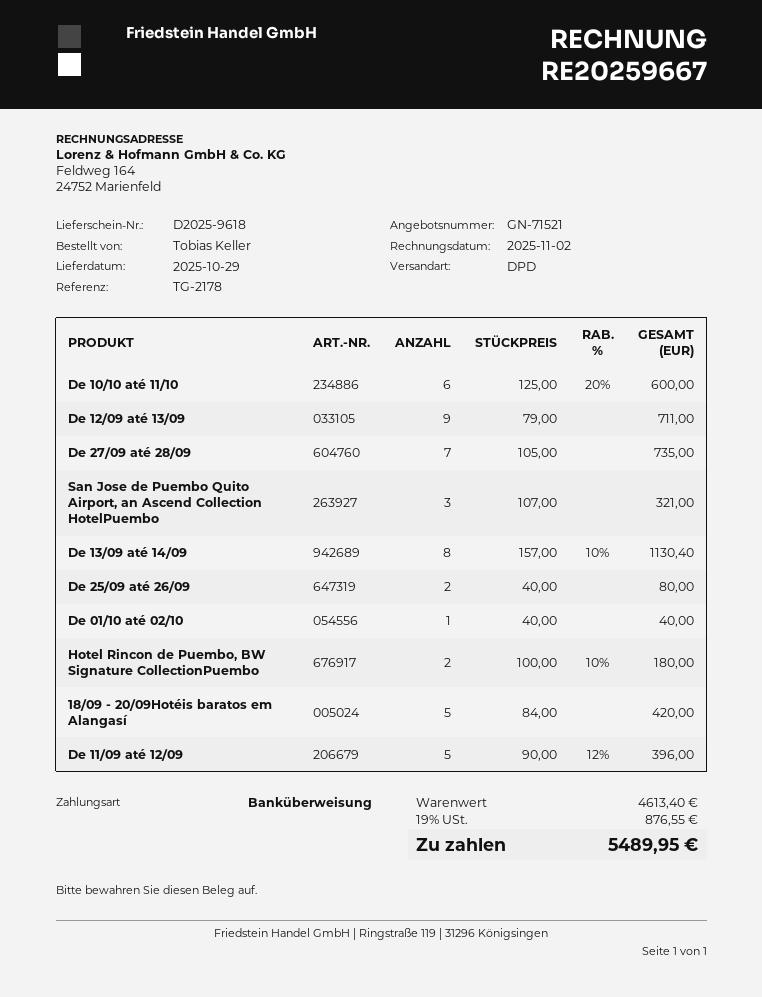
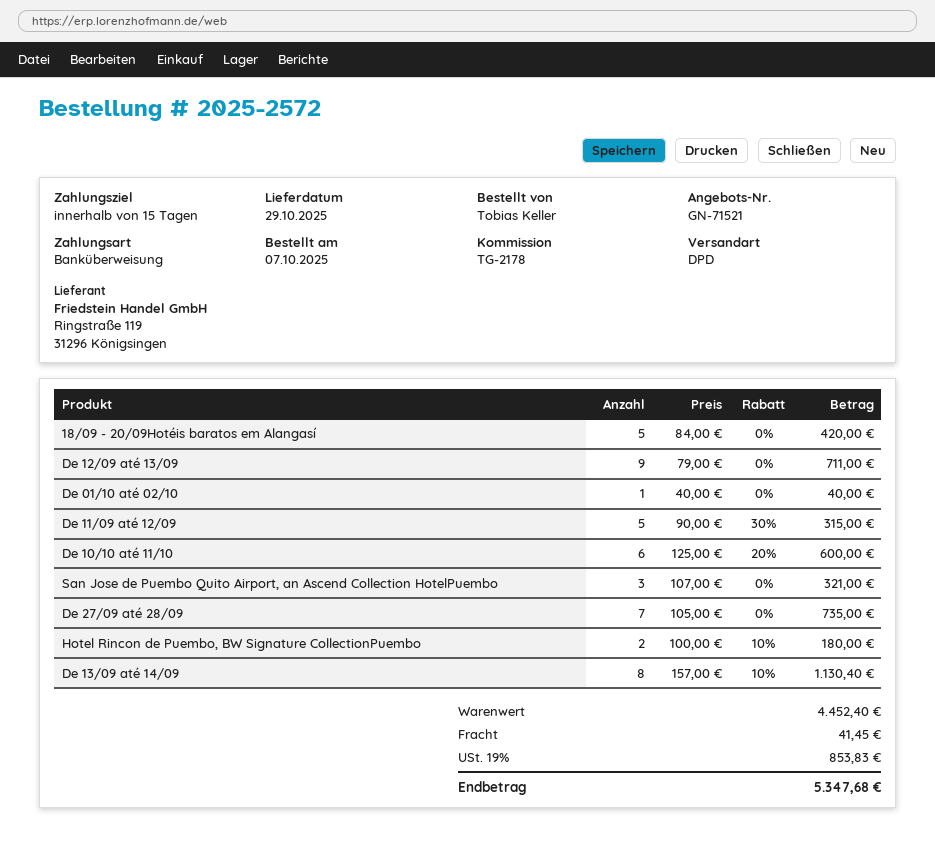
De 25/09 até 26/09: 2 x 40.00 = 80.00 -> none
De 11/09 até 12/09: 5 x 90.00 - 12% = 396.00 -> 5 x 90.00 - 30% = 315.00
subtotal: 4613.40 -> 4452.40
shipping: none -> 41.45
tax: 19% = 876.55 -> 19% = 853.83
total: 5489.95 -> 5347.68

